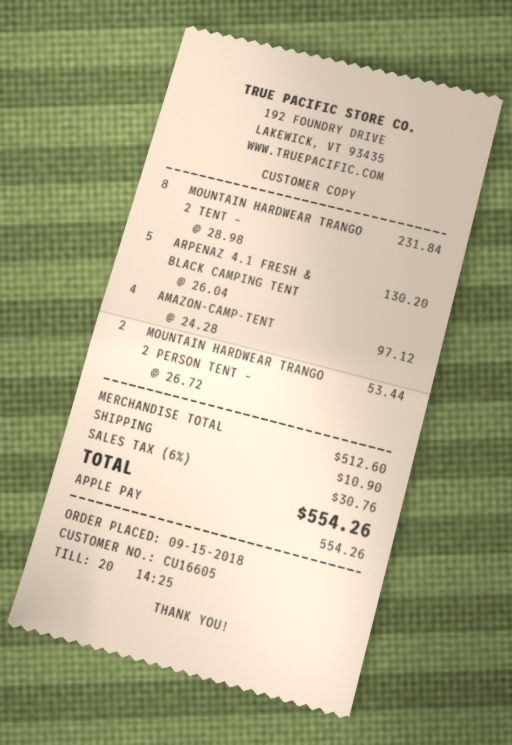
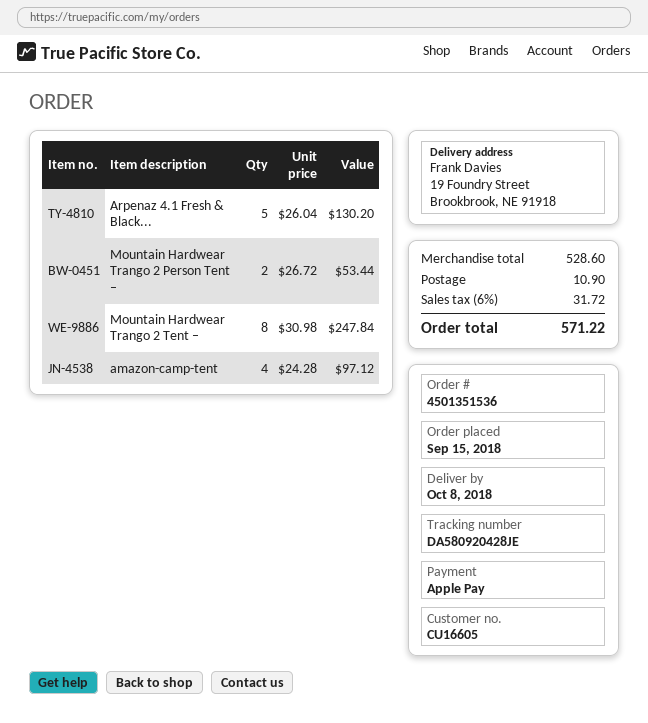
MOUNTAIN HARDWEAR TRANGO 2 TENT –: 8 x 28.98 = 231.84 -> 8 x 30.98 = 247.84
subtotal: 512.60 -> 528.60
tax: 6% = 30.76 -> 6% = 31.72
total: 554.26 -> 571.22

